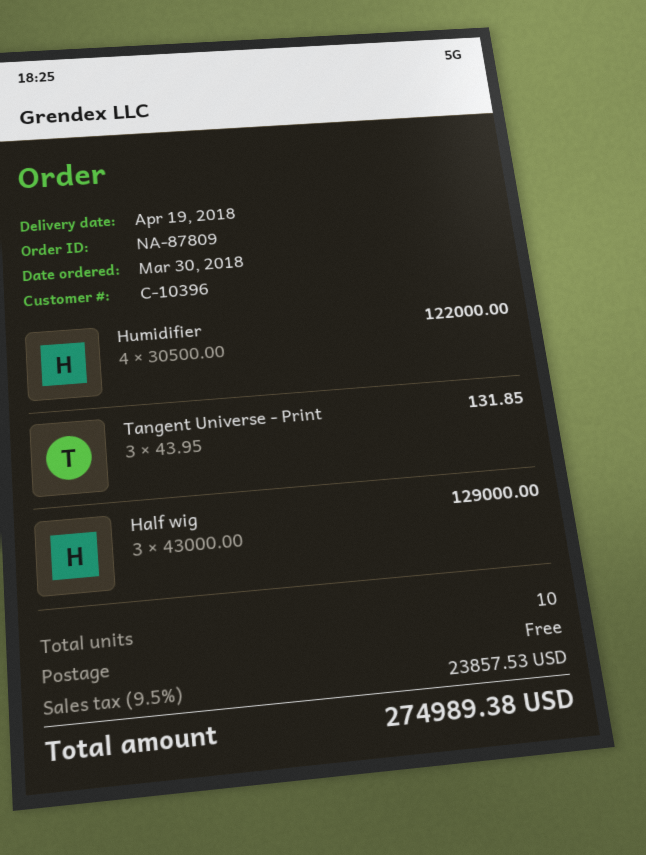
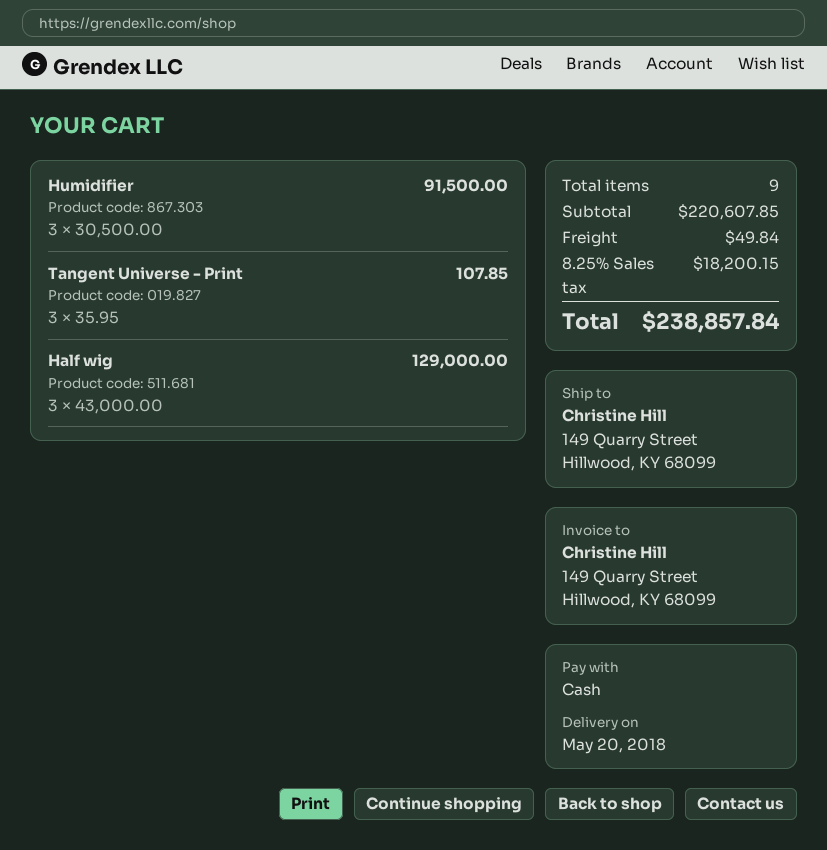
delivery date: 2018-04-19 -> 2018-05-20
Humidifier: 4 x 30500.00 = 122000.00 -> 3 x 30500.00 = 91500.00
Tangent Universe - Print: 3 x 43.95 = 131.85 -> 3 x 35.95 = 107.85
total quantity: 10 -> 9
shipping: 0.00 -> 49.84
tax: 9.5% = 23857.53 -> 8.25% = 18200.15
total: 274989.38 -> 238857.84

